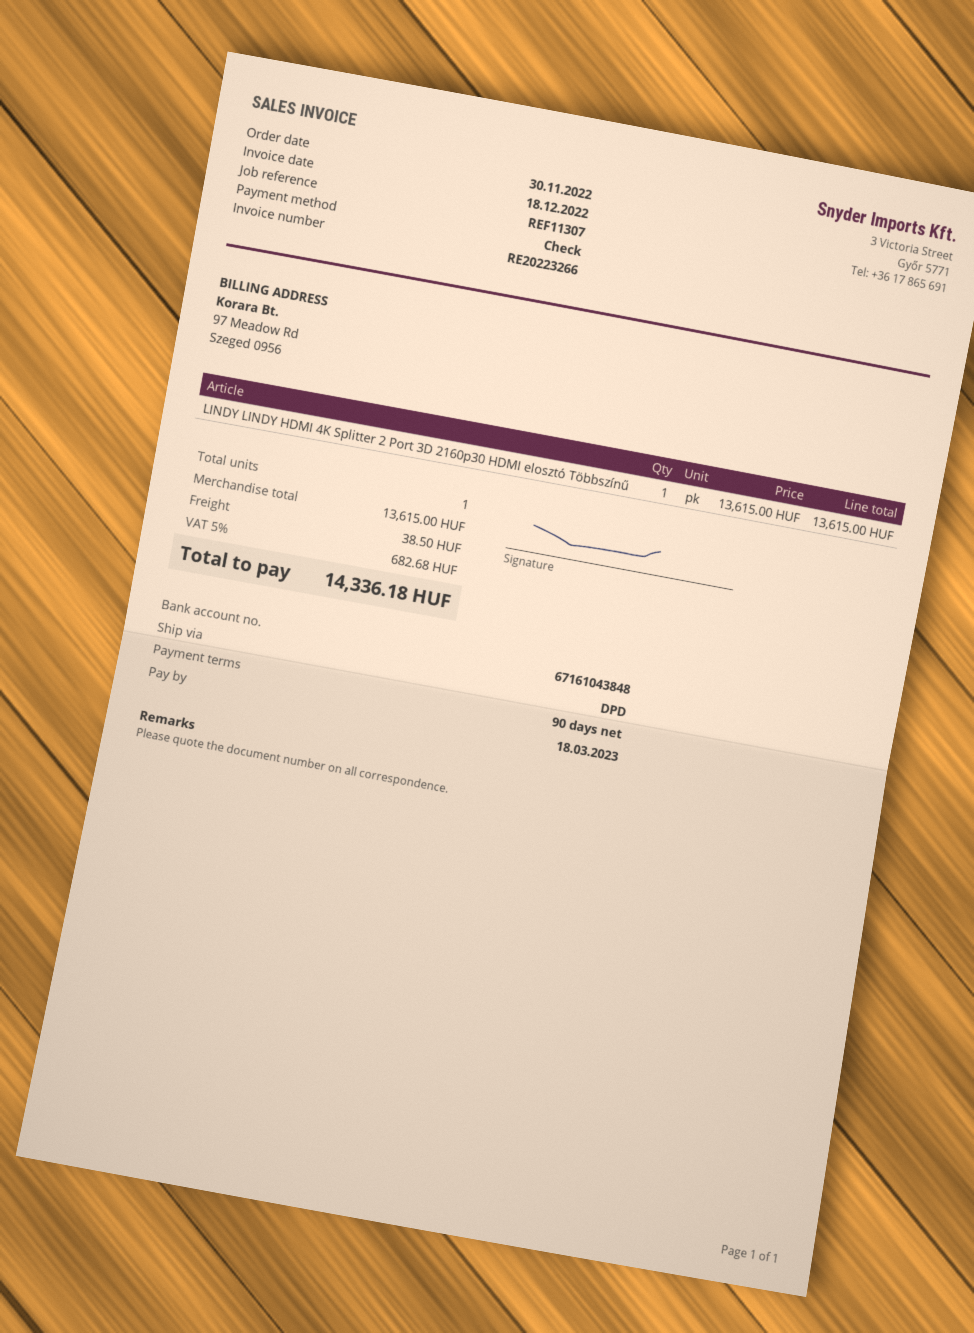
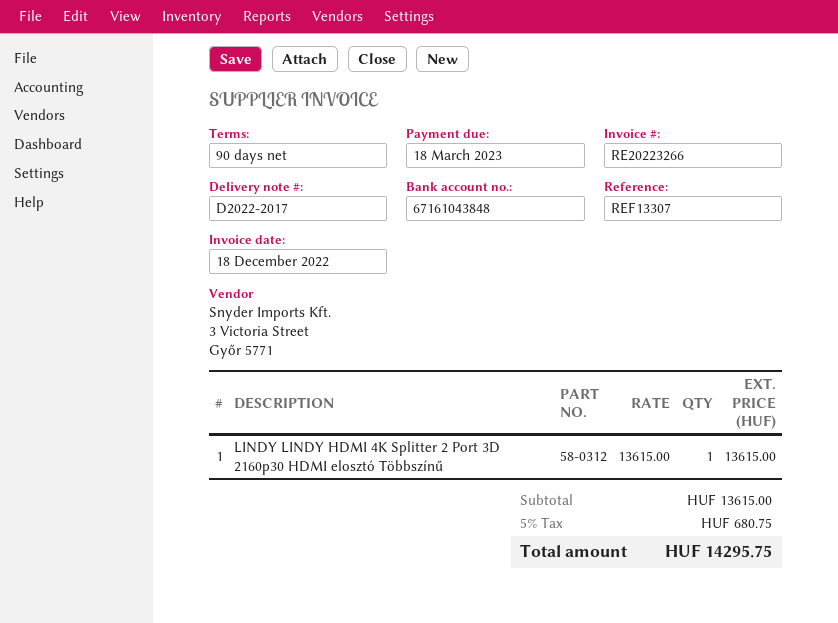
reference: REF11307 -> REF13307
shipping: 38.50 -> none
tax: 5% = 682.68 -> 5% = 680.75
total: 14336.18 -> 14295.75

